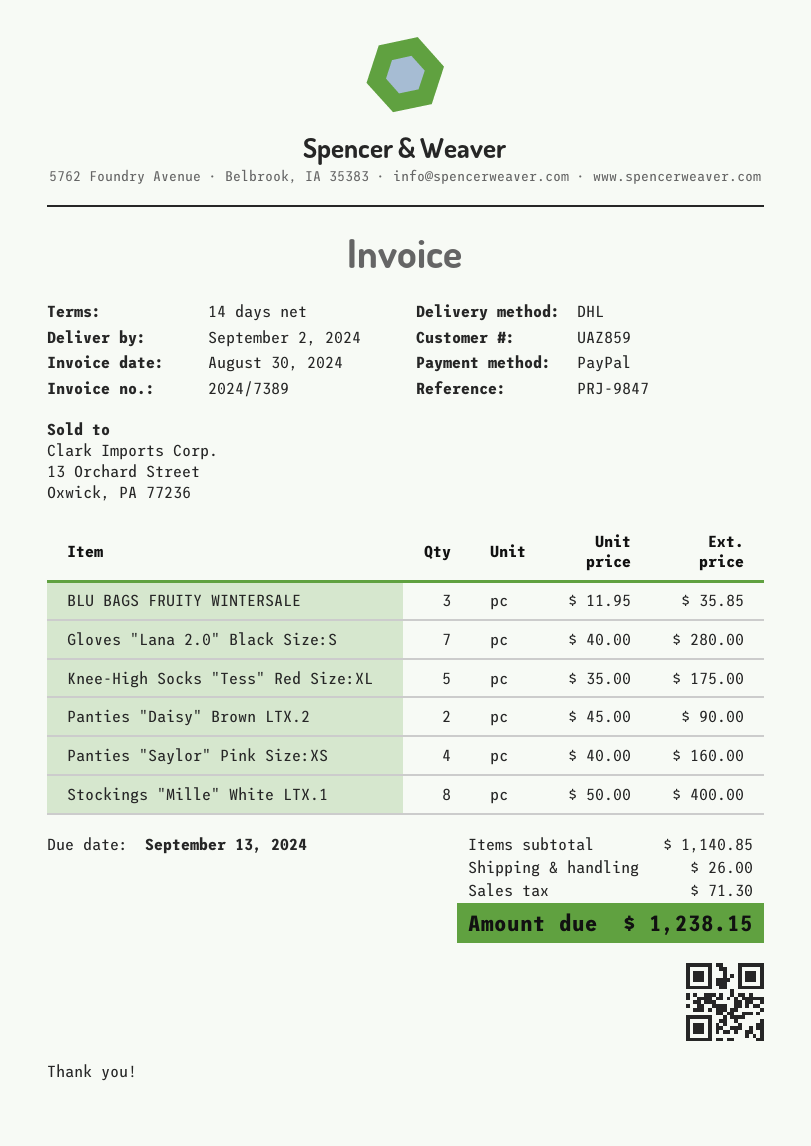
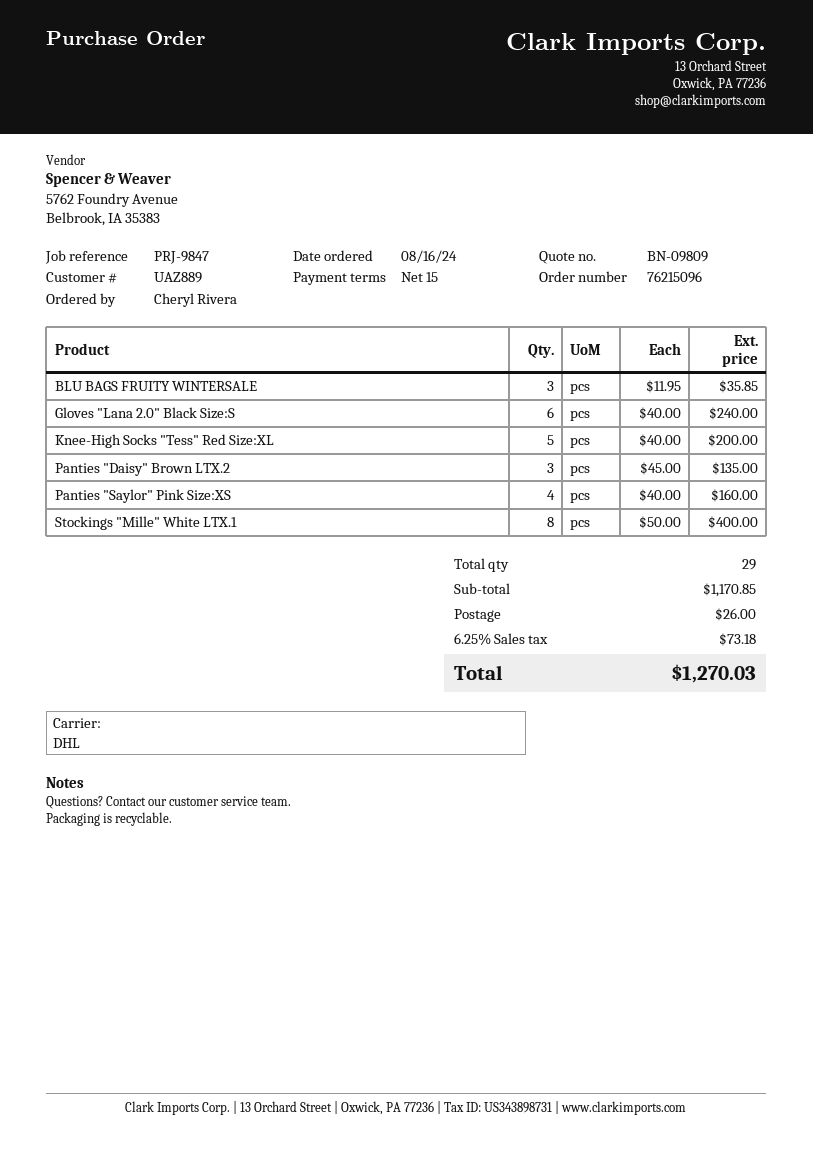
payment terms: 14 days -> 15 days
customer number: UAZ859 -> UAZ889
Gloves "Lana 2.0" Black Size:S: 7 x 40.00 = 280.00 -> 6 x 40.00 = 240.00
Knee-High Socks "Tess" Red Size:XL: 5 x 35.00 = 175.00 -> 5 x 40.00 = 200.00
Panties "Daisy" Brown LTX.2: 2 x 45.00 = 90.00 -> 3 x 45.00 = 135.00
subtotal: 1140.85 -> 1170.85
tax: 71.30 -> 73.18
total: 1238.15 -> 1270.03

